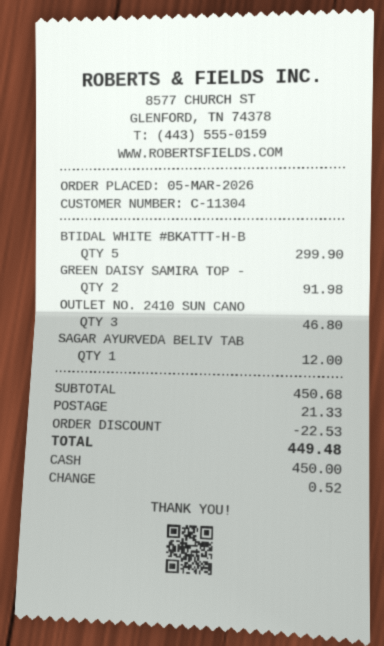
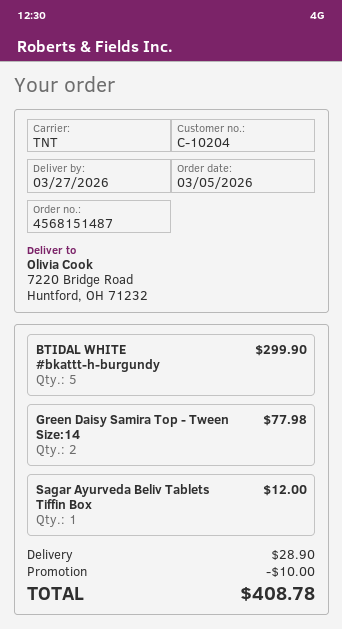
customer number: C-11304 -> C-10204
GREEN DAISY SAMIRA TOP -: 2 for 91.98 -> 2 for 77.98
OUTLET NO. 2410 SUN CANO: 3 for 46.80 -> none
discount: 22.53 -> 10.00
shipping: 21.33 -> 28.90
total: 449.48 -> 408.78

